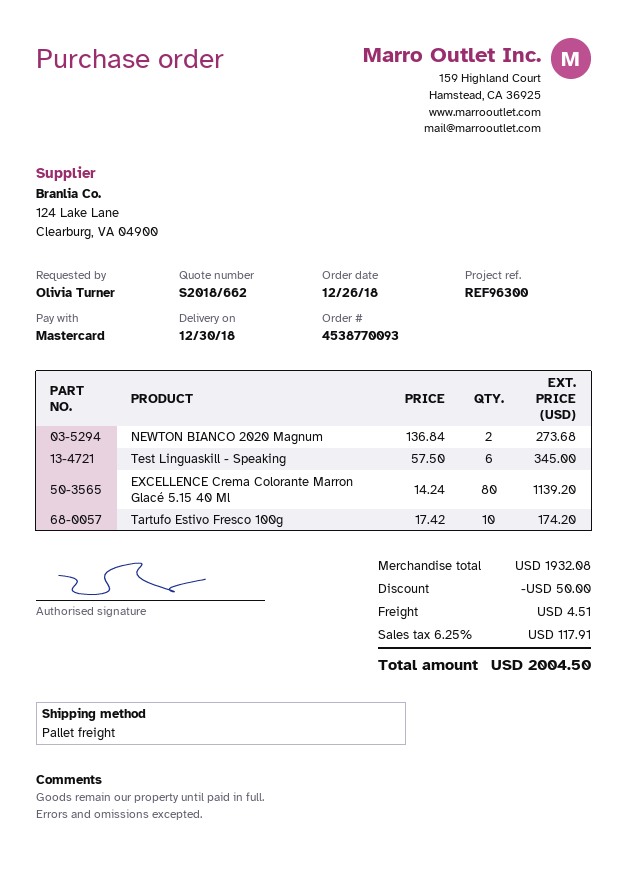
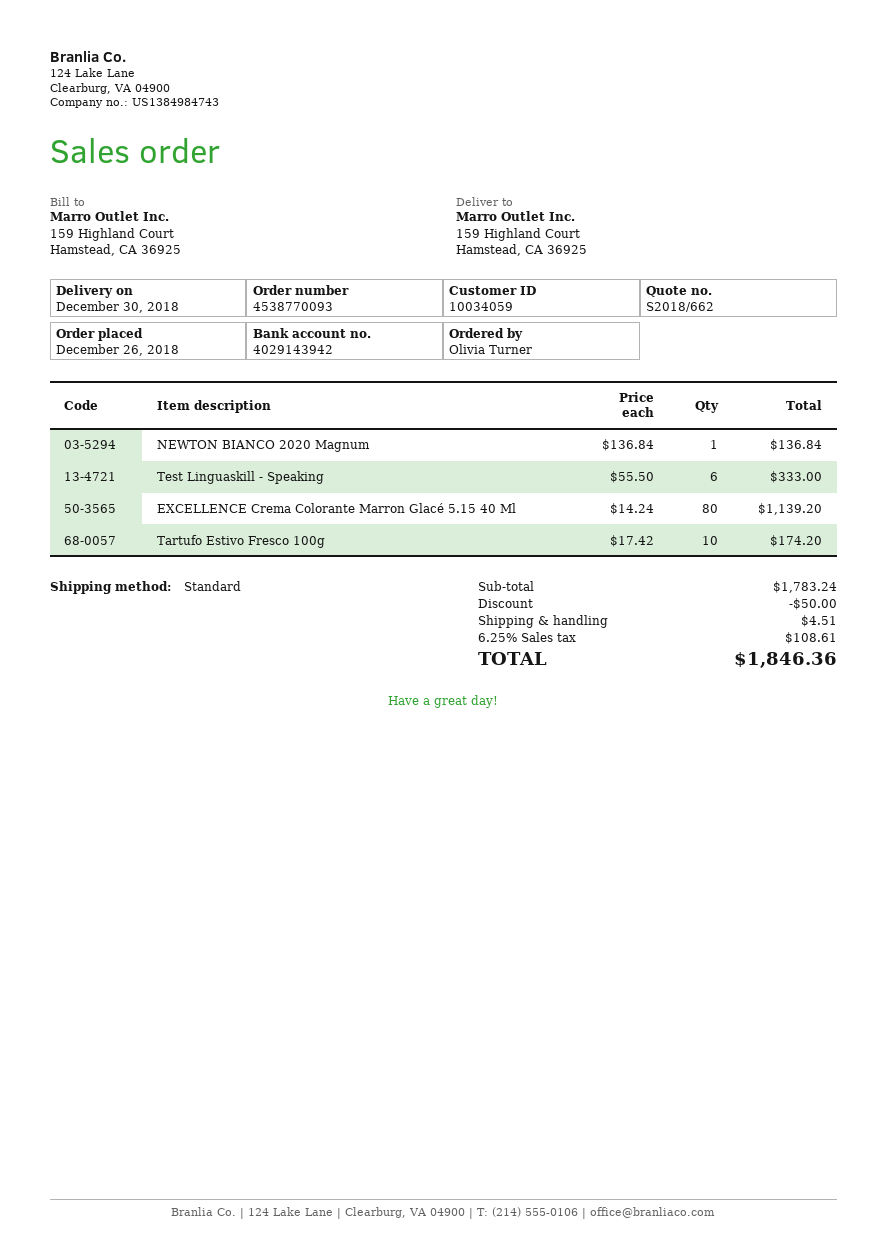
shipping method: pallet freight -> standard
NEWTON BIANCO 2020 Magnum: 2 x 136.84 = 273.68 -> 1 x 136.84 = 136.84
Test Linguaskill - Speaking: 6 x 57.50 = 345.00 -> 6 x 55.50 = 333.00
subtotal: 1932.08 -> 1783.24
tax: 6.25% = 117.91 -> 6.25% = 108.61
total: 2004.50 -> 1846.36

